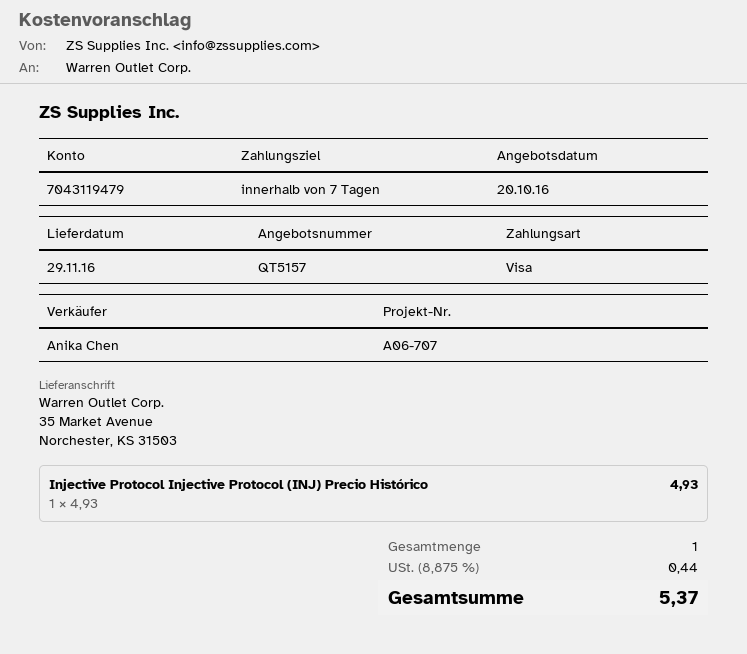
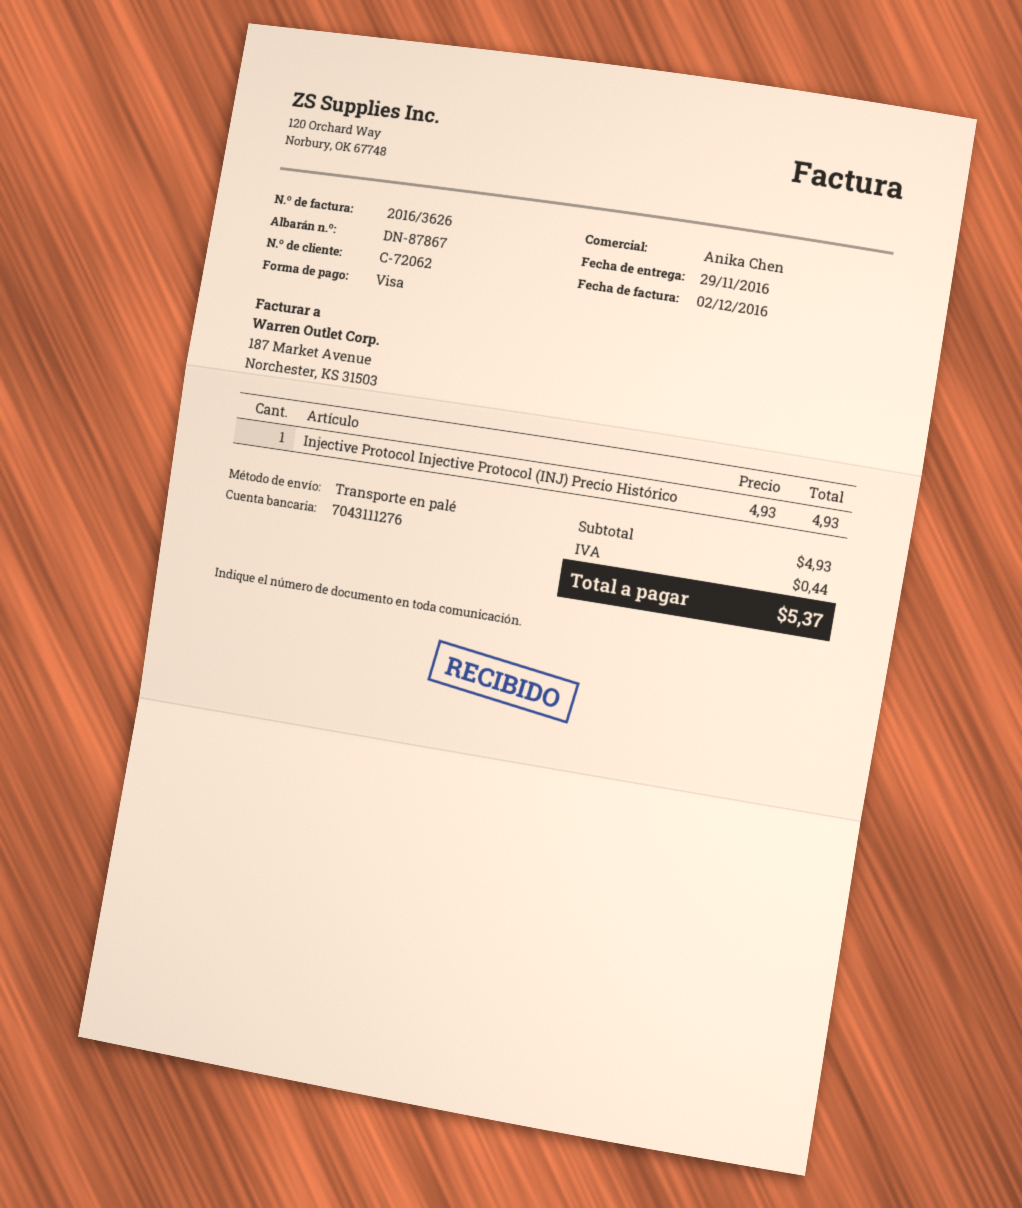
bank account: 7043119479 -> 7043111276

